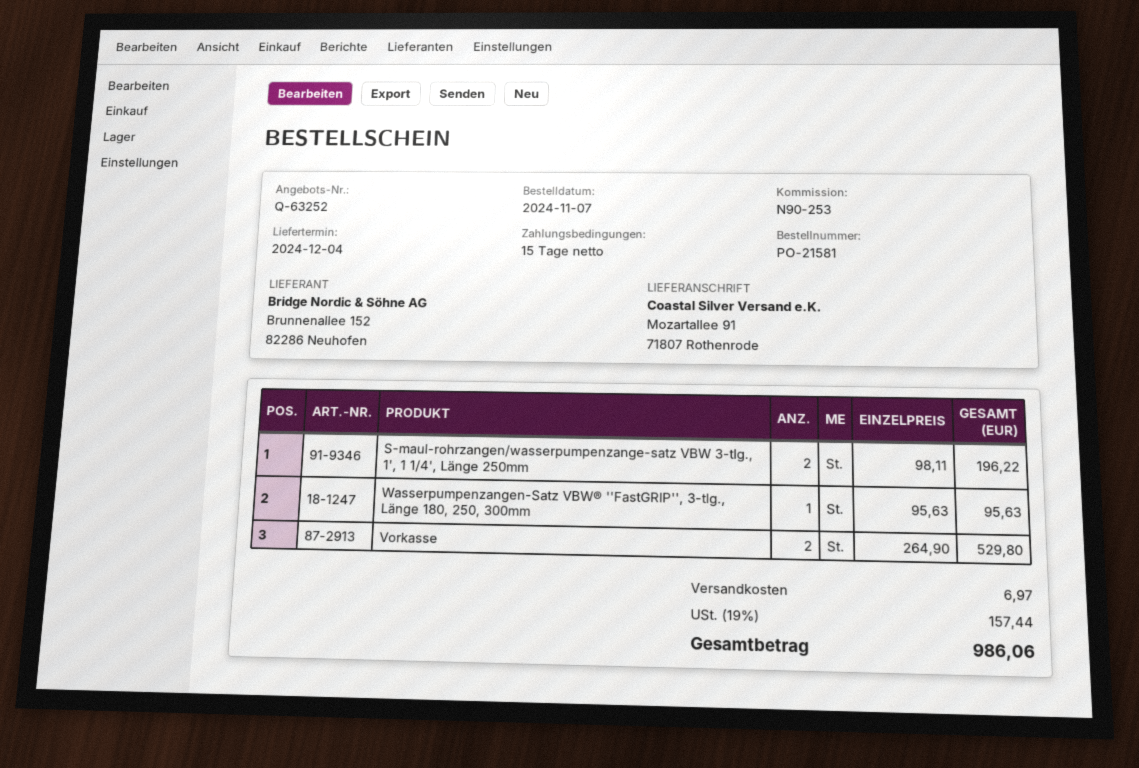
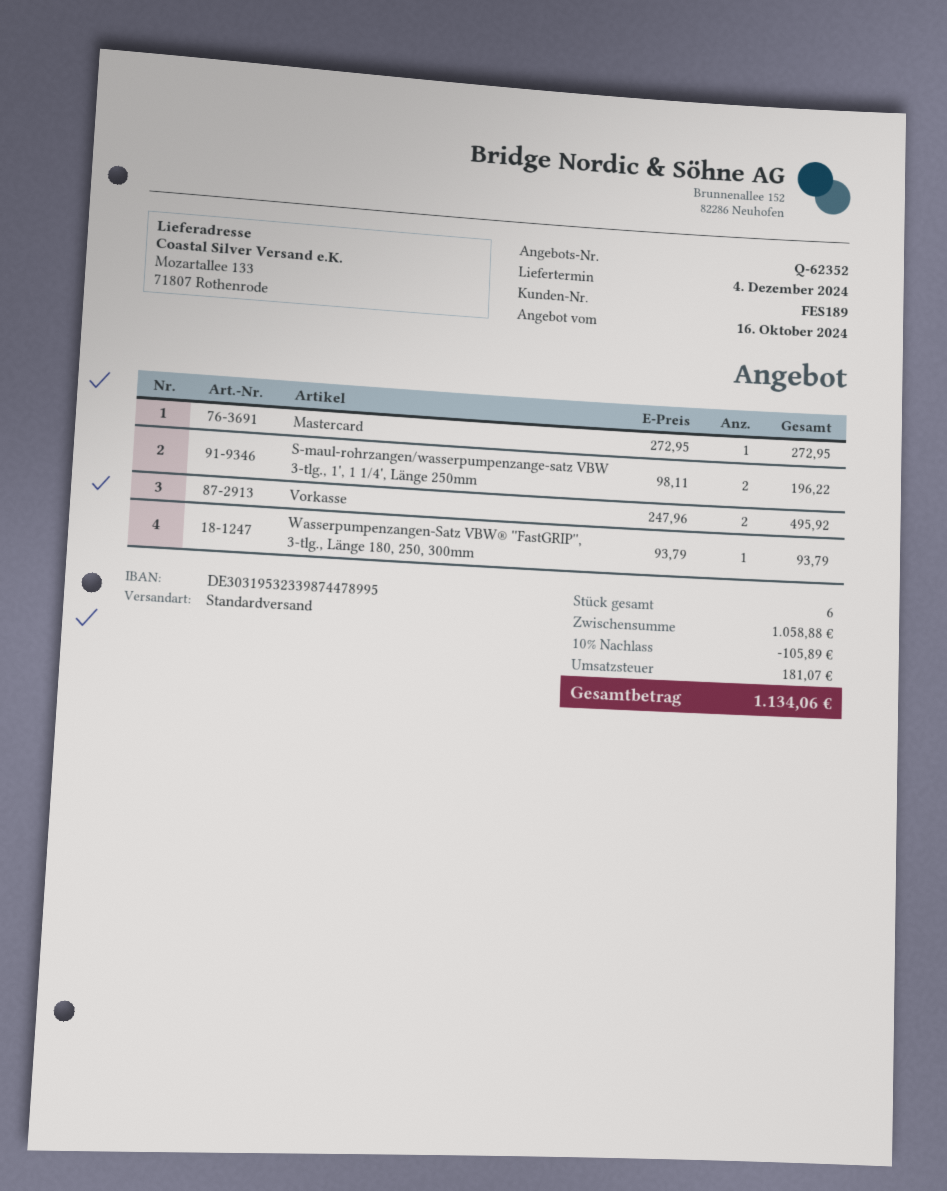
quote number: Q-63252 -> Q-62352
ship to: Mozartallee 91, 71807 Rothenrode -> Mozartallee 133, 71807 Rothenrode
Wasserpumpenzangen-Satz VBW® ''FastGRIP'', 3-tlg., Länge 180, 250, 300mm: 1 x 95.63 = 95.63 -> 1 x 93.79 = 93.79
Vorkasse: 2 x 264.90 = 529.80 -> 2 x 247.96 = 495.92
Mastercard: none -> 1 x 272.95 = 272.95
discount: none -> 10% = 105.89
shipping: 6.97 -> none
tax: 157.44 -> 181.07
total: 986.06 -> 1134.06

